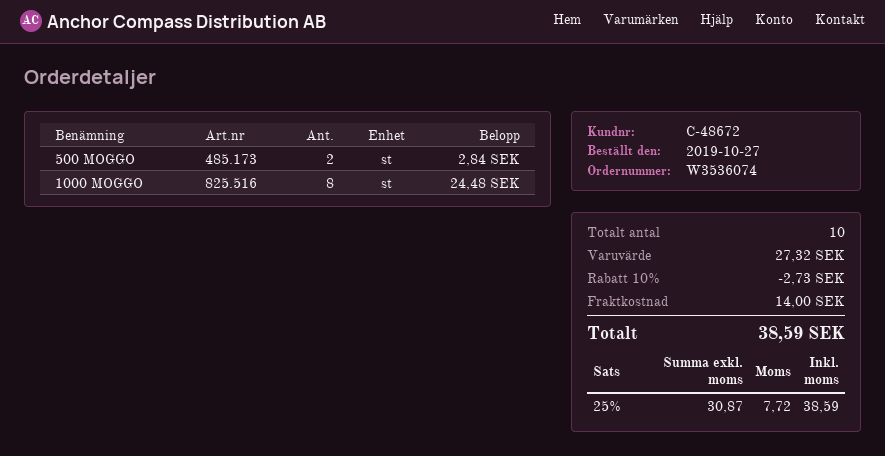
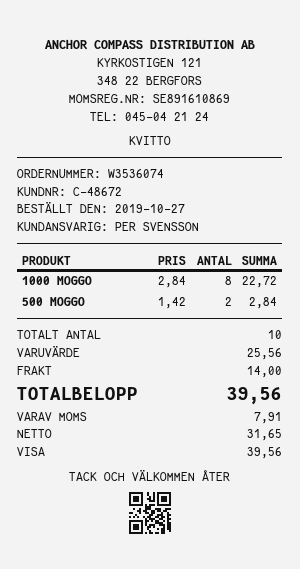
1000 MOGGO: 8 for 24.48 -> 8 for 22.72
subtotal: 27.32 -> 25.56
discount: 10% = 2.73 -> none
net: 30.87 -> 31.65
tax: 7.72 -> 7.91
total: 38.59 -> 39.56

